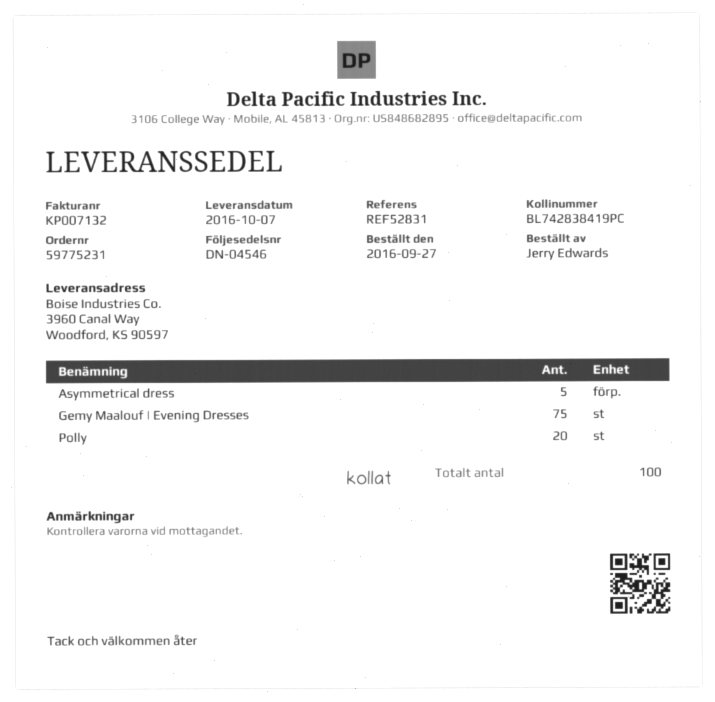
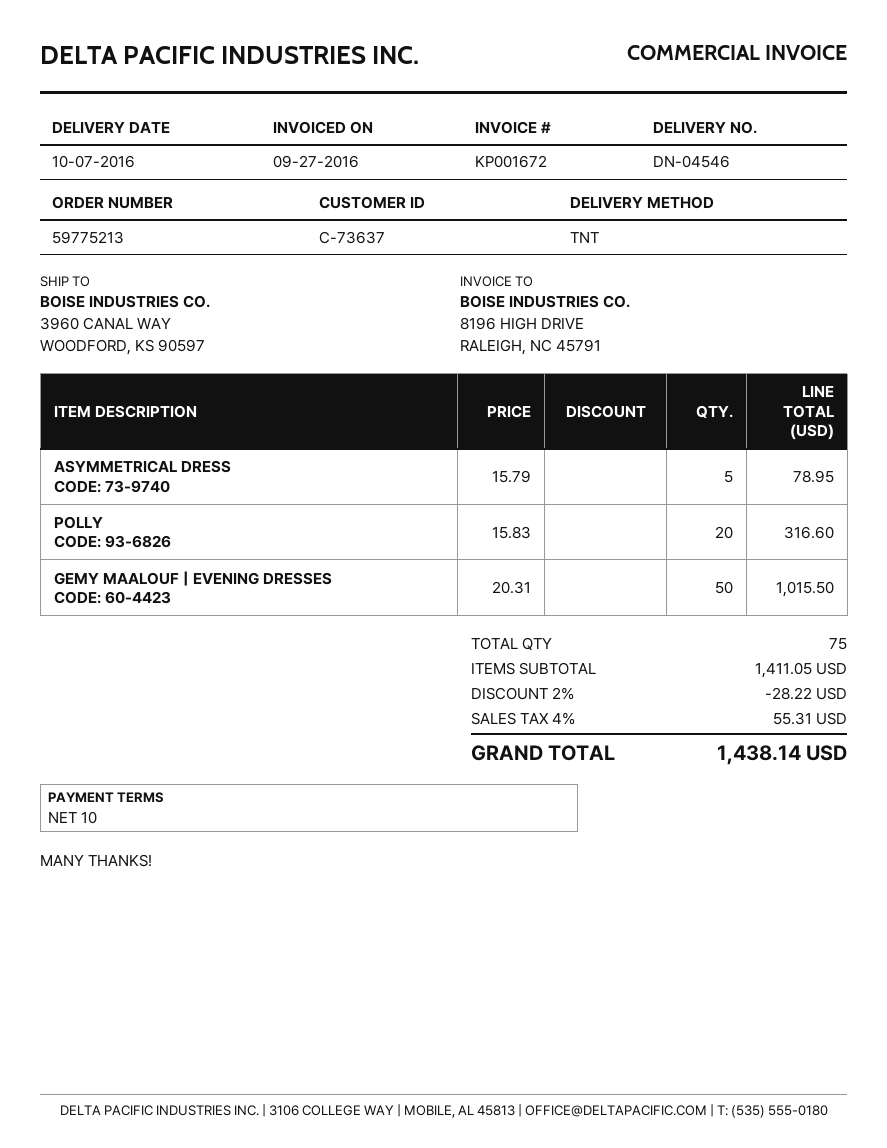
order number: 59775231 -> 59775213
invoice number: KP007132 -> KP001672
Gemy Maalouf | Evening Dresses: 75 -> 50
total quantity: 100 -> 75

